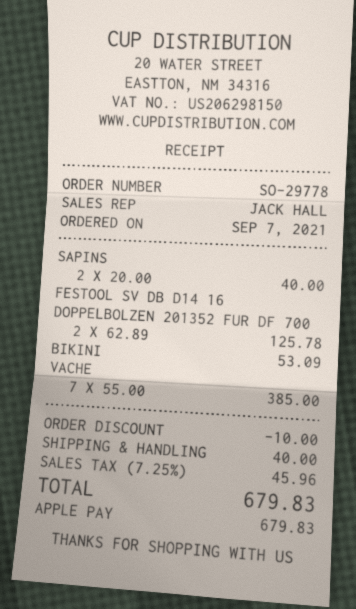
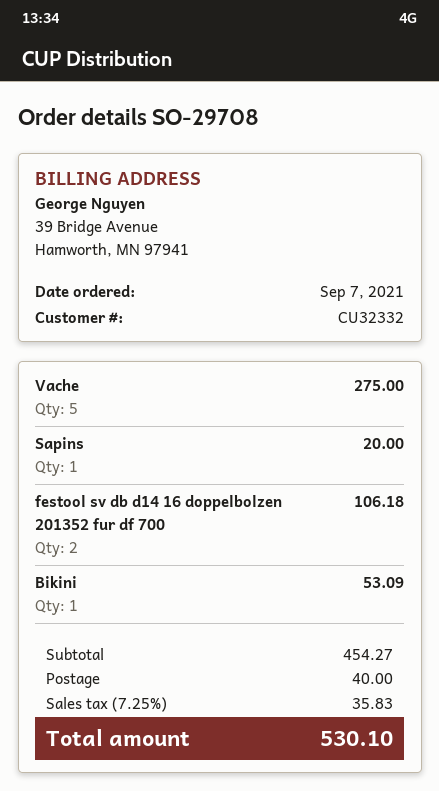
order number: SO-29778 -> SO-29708
SAPINS: 2 for 40.00 -> 1 for 20.00
FESTOOL SV DB D14 16 DOPPELBOLZEN 201352 FUR DF 700: 2 for 125.78 -> 2 for 106.18
VACHE: 7 for 385.00 -> 5 for 275.00
discount: 10.00 -> none
tax: 7.25% = 45.96 -> 7.25% = 35.83
total: 679.83 -> 530.10

